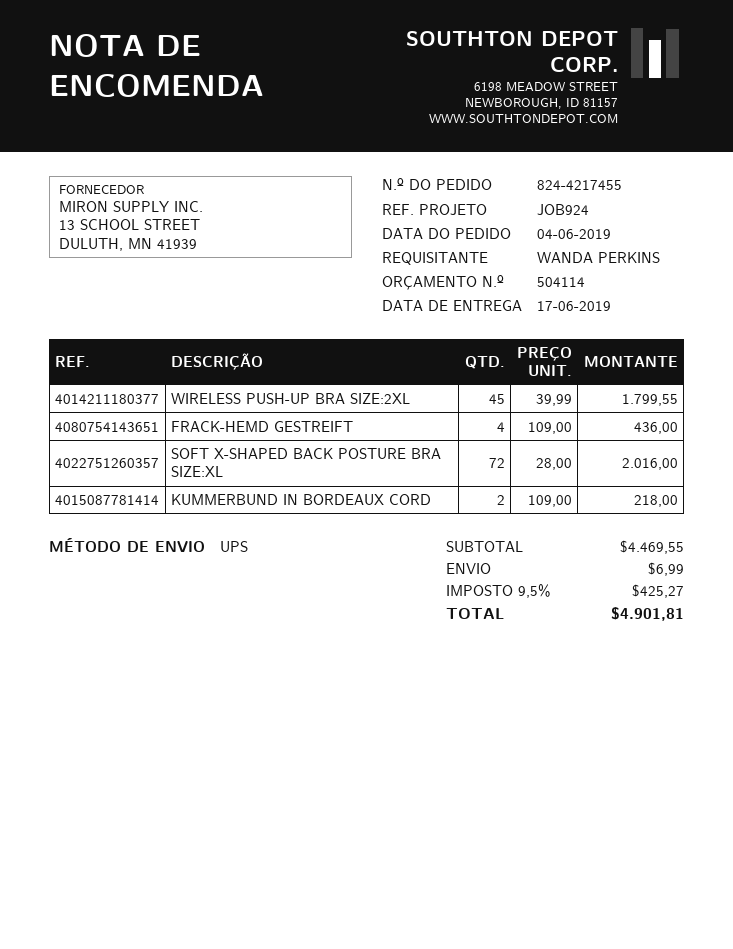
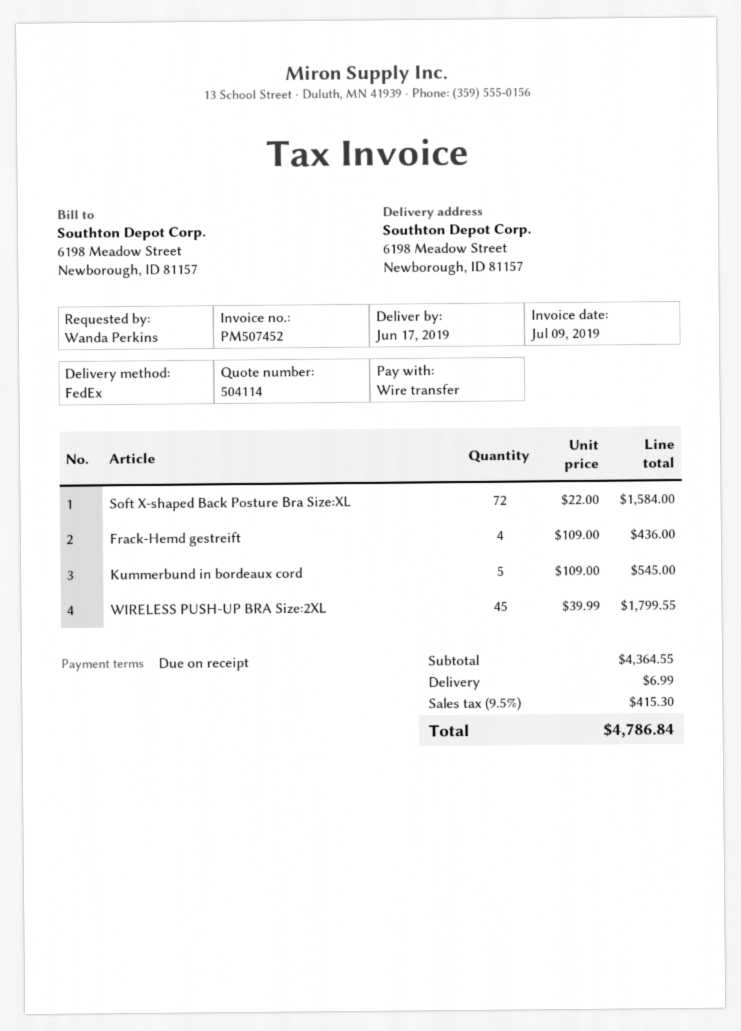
shipping method: UPS -> FedEx
SOFT X-SHAPED BACK POSTURE BRA SIZE:XL: 72 x 28.00 = 2016.00 -> 72 x 22.00 = 1584.00
KUMMERBUND IN BORDEAUX CORD: 2 x 109.00 = 218.00 -> 5 x 109.00 = 545.00
subtotal: 4469.55 -> 4364.55
tax: 9.5% = 425.27 -> 9.5% = 415.30
total: 4901.81 -> 4786.84

